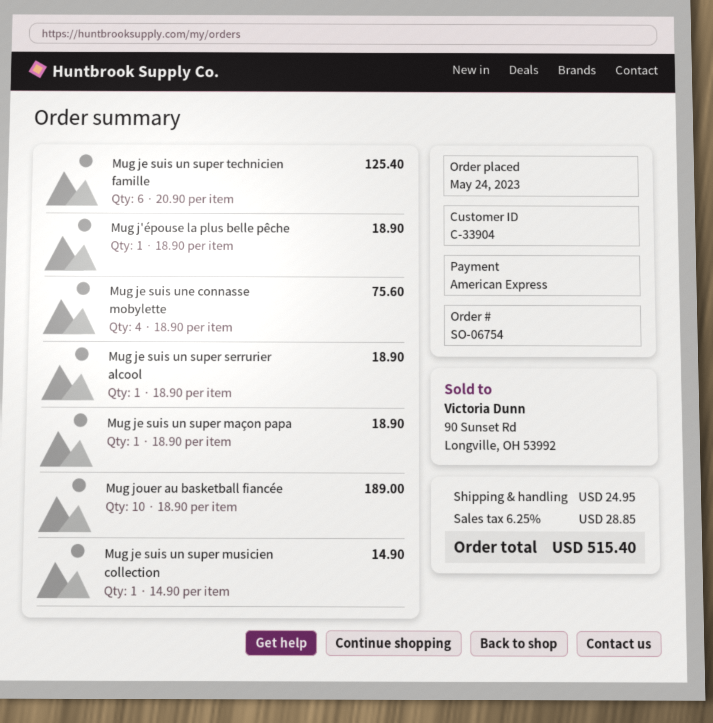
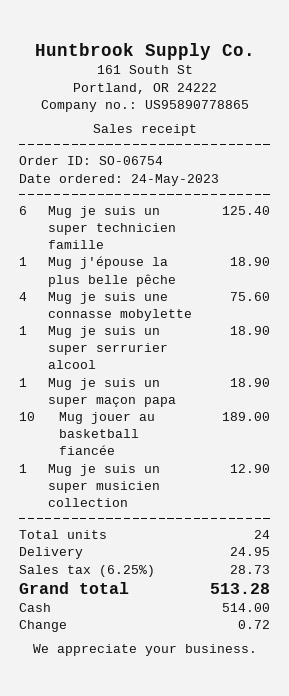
payment method: American Express -> cash
Mug je suis un super musicien collection: 1 for 14.90 -> 1 for 12.90
tax: 6.25% = 28.85 -> 6.25% = 28.73
total: 515.40 -> 513.28

